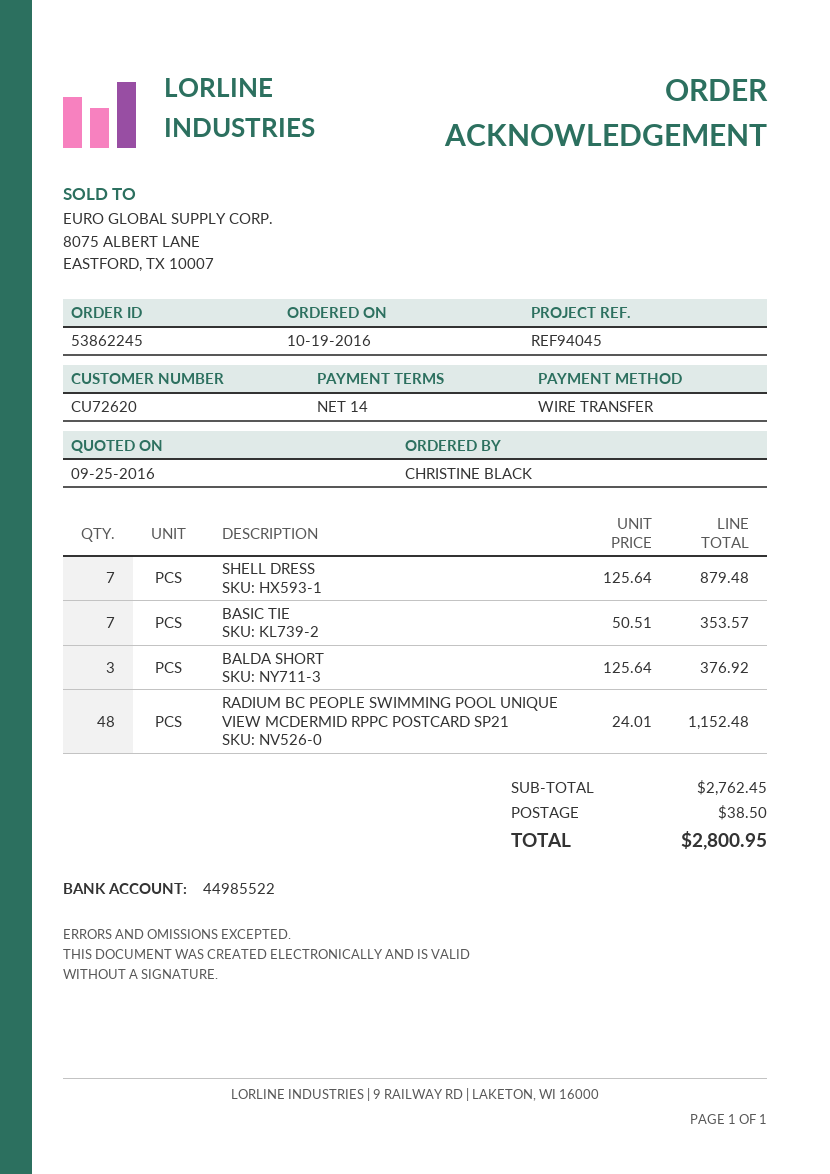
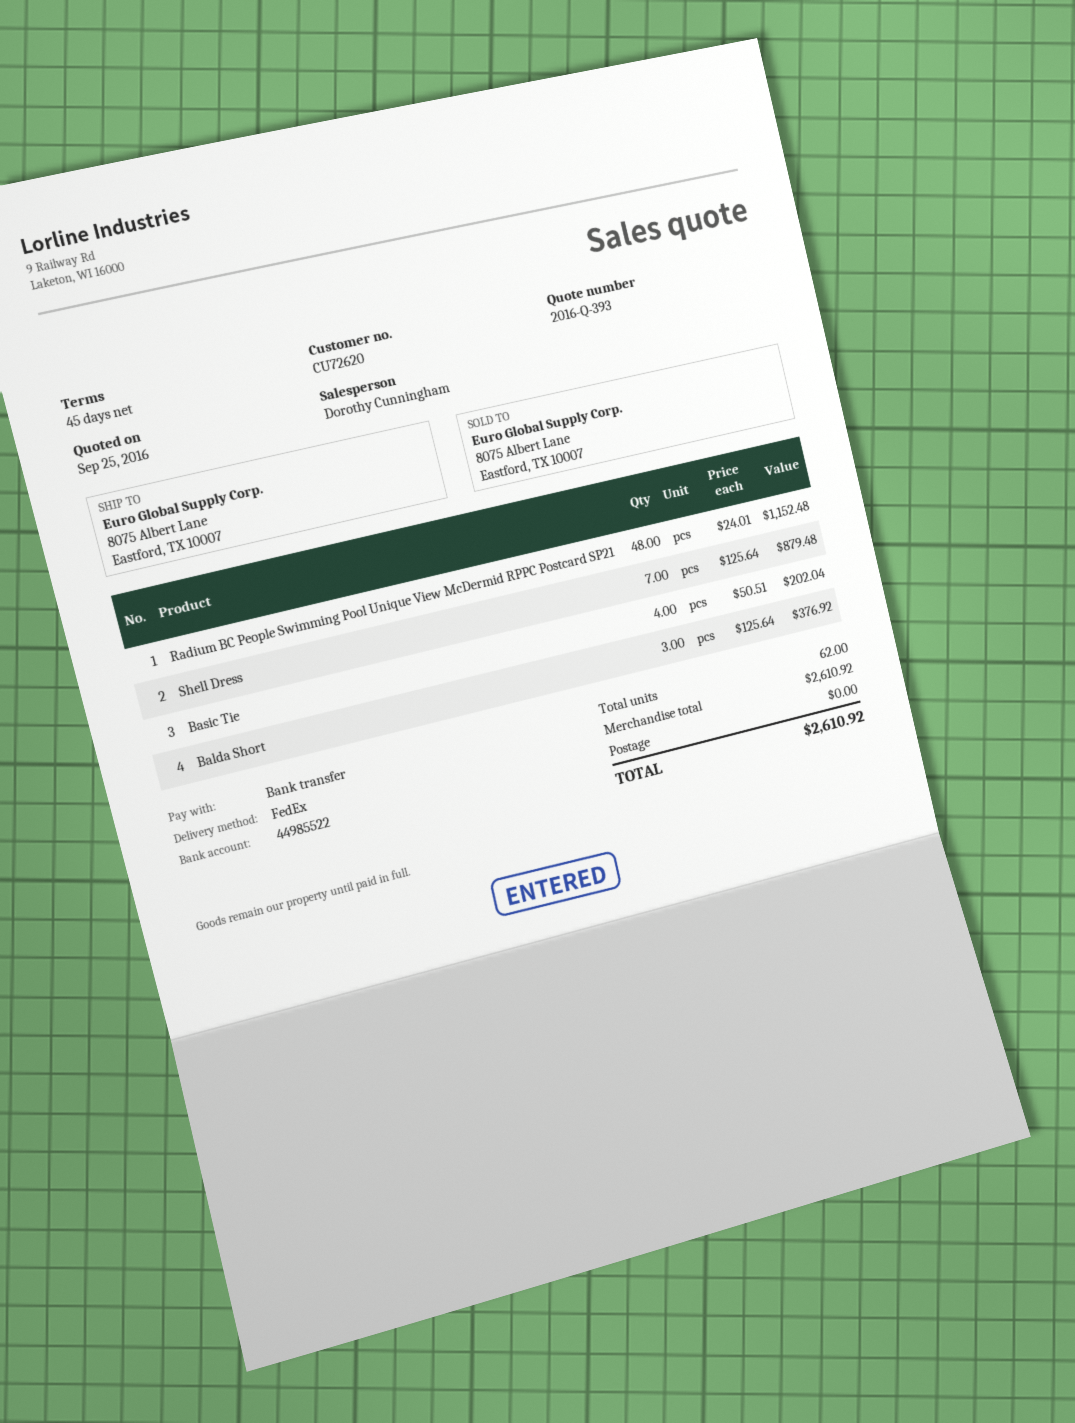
payment terms: 14 days -> 45 days
BASIC TIE: 7 x 50.51 = 353.57 -> 4 x 50.51 = 202.04
subtotal: 2762.45 -> 2610.92
shipping: 38.50 -> 0.00
total: 2800.95 -> 2610.92

